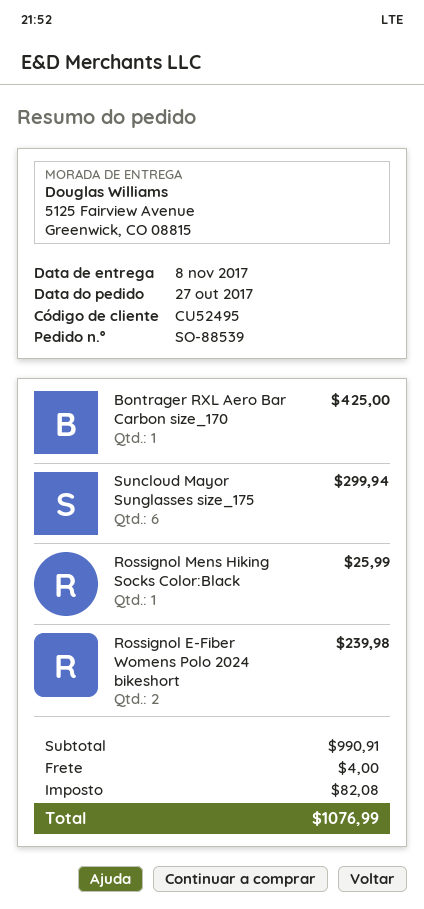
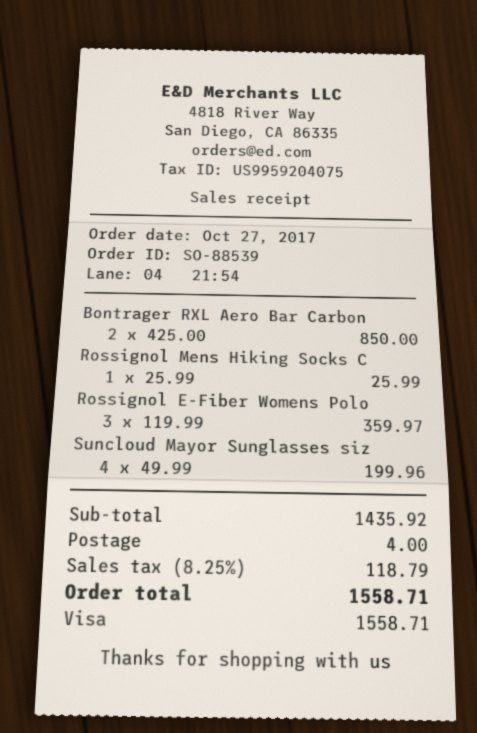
Bontrager RXL Aero Bar Carbon size_170: 1 for 425.00 -> 2 for 850.00
Suncloud Mayor Sunglasses size_175: 6 for 299.94 -> 4 for 199.96
Rossignol E-Fiber Womens Polo 2024 bikeshort: 2 for 239.98 -> 3 for 359.97
subtotal: 990.91 -> 1435.92
tax: 82.08 -> 118.79
total: 1076.99 -> 1558.71

